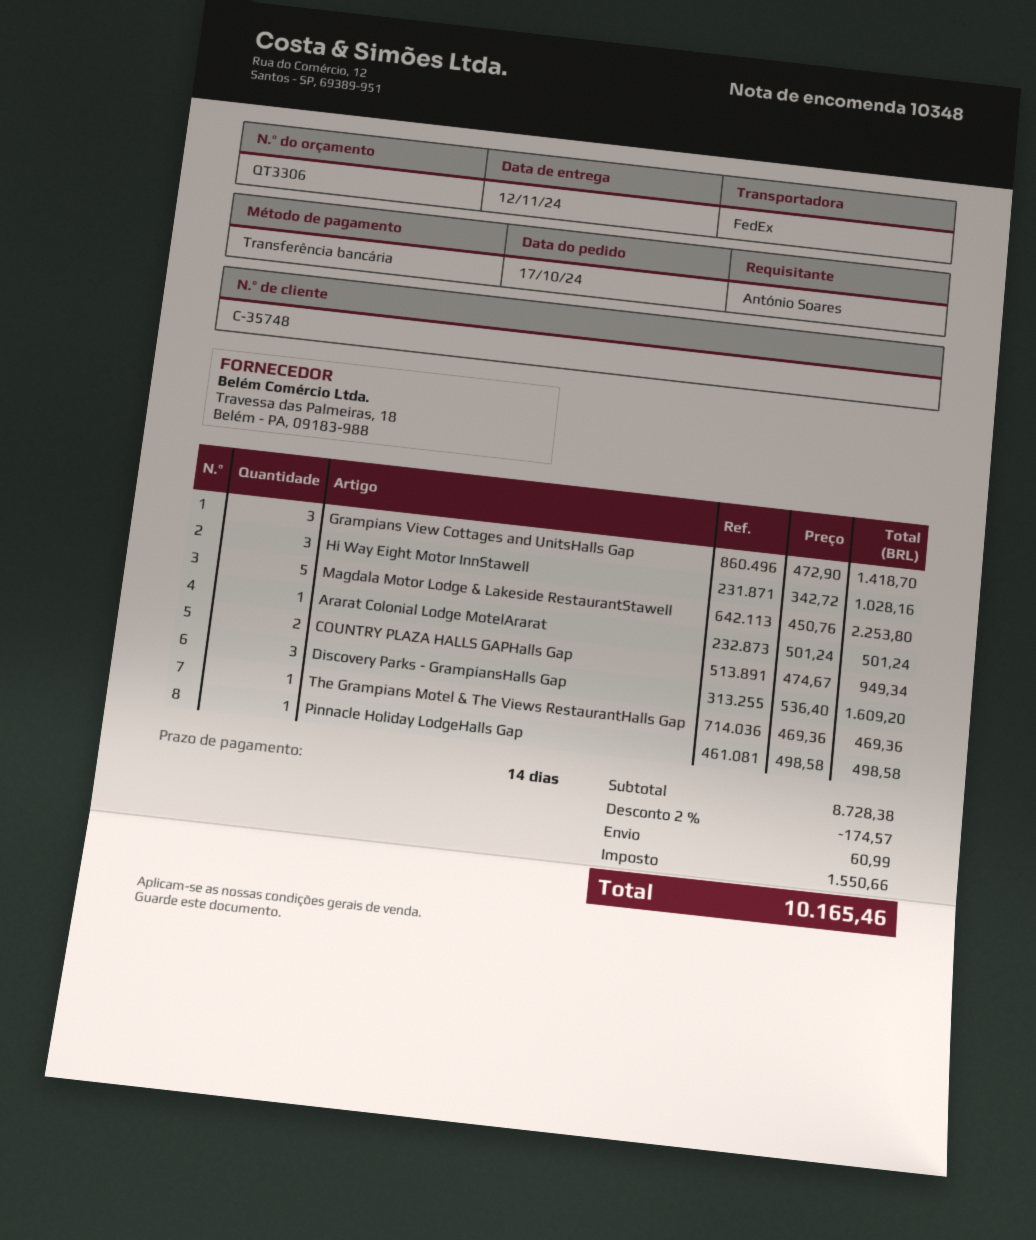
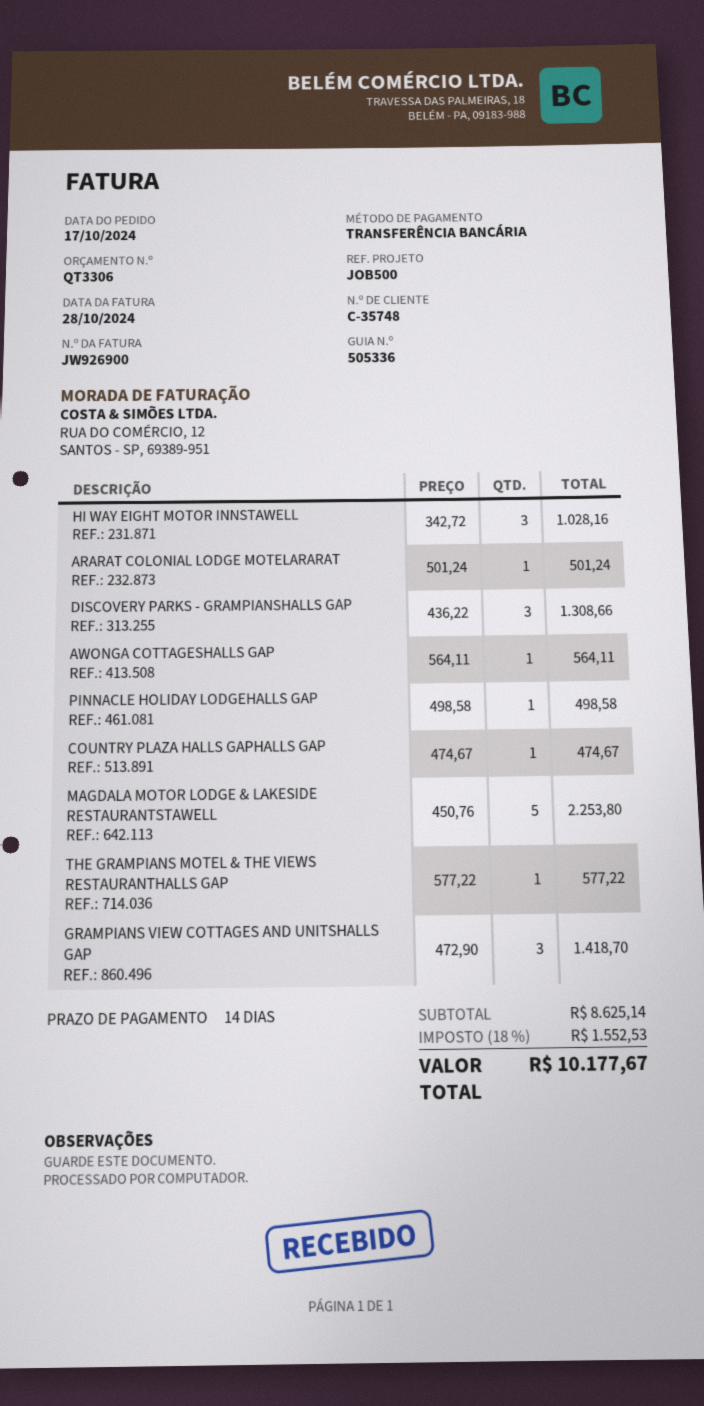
COUNTRY PLAZA HALLS GAPHalls Gap: 2 x 474.67 = 949.34 -> 1 x 474.67 = 474.67
Discovery Parks - GrampiansHalls Gap: 3 x 536.40 = 1609.20 -> 3 x 436.22 = 1308.66
The Grampians Motel & The Views RestaurantHalls Gap: 1 x 469.36 = 469.36 -> 1 x 577.22 = 577.22
AWONGA COTTAGESHALLS GAP: none -> 1 x 564.11 = 564.11
subtotal: 8728.38 -> 8625.14
discount: 2% = 174.57 -> none
shipping: 60.99 -> none
tax: 1550.66 -> 1552.53
total: 10165.46 -> 10177.67

